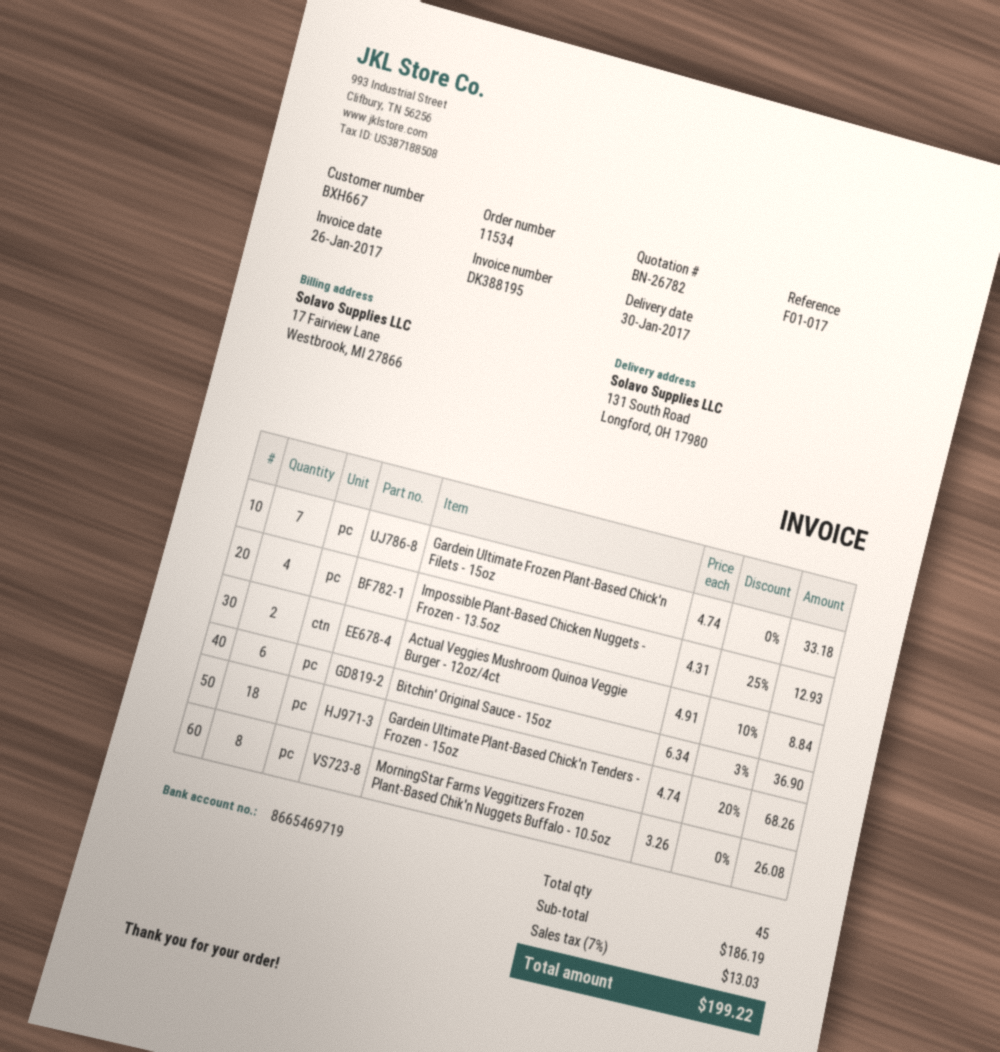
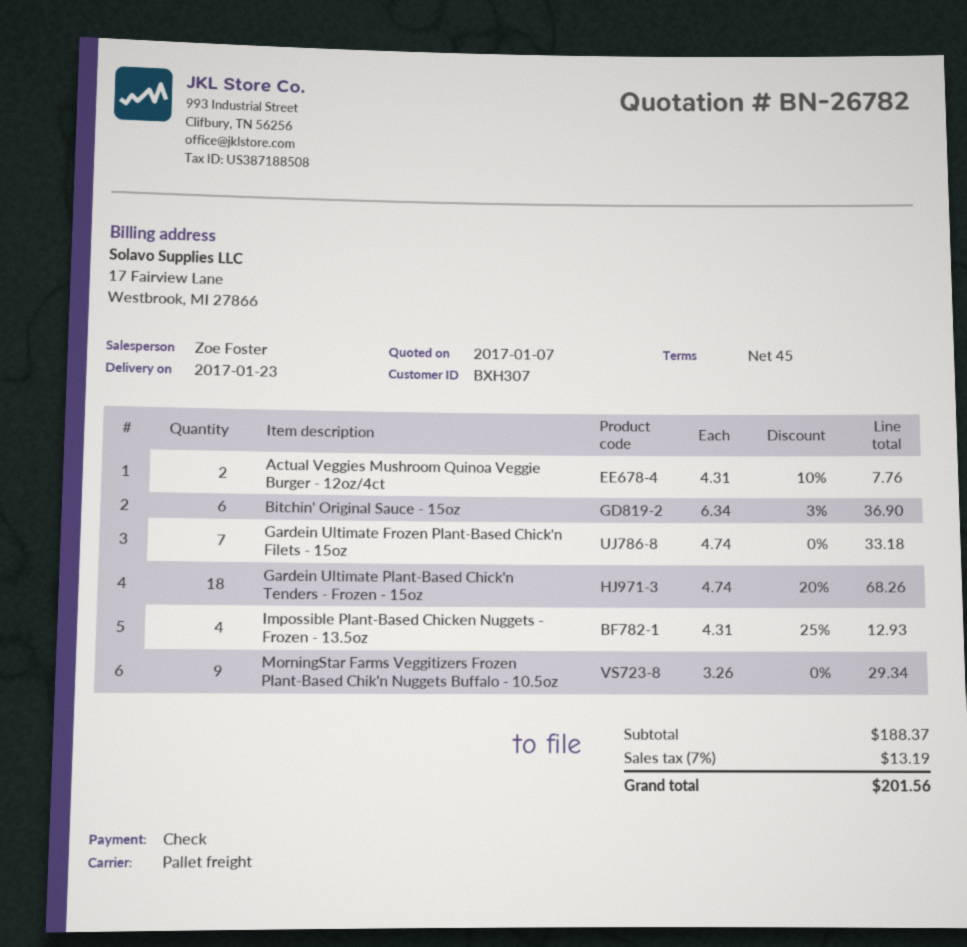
delivery date: 2017-01-30 -> 2017-01-23
customer number: BXH667 -> BXH307
Actual Veggies Mushroom Quinoa Veggie Burger - 12oz/4ct: 2 x 4.91 - 10% = 8.84 -> 2 x 4.31 - 10% = 7.76
MorningStar Farms Veggitizers Frozen Plant-Based Chik'n Nuggets Buffalo - 10.5oz: 8 x 3.26 = 26.08 -> 9 x 3.26 = 29.34
subtotal: 186.19 -> 188.37
tax: 7% = 13.03 -> 7% = 13.19
total: 199.22 -> 201.56

